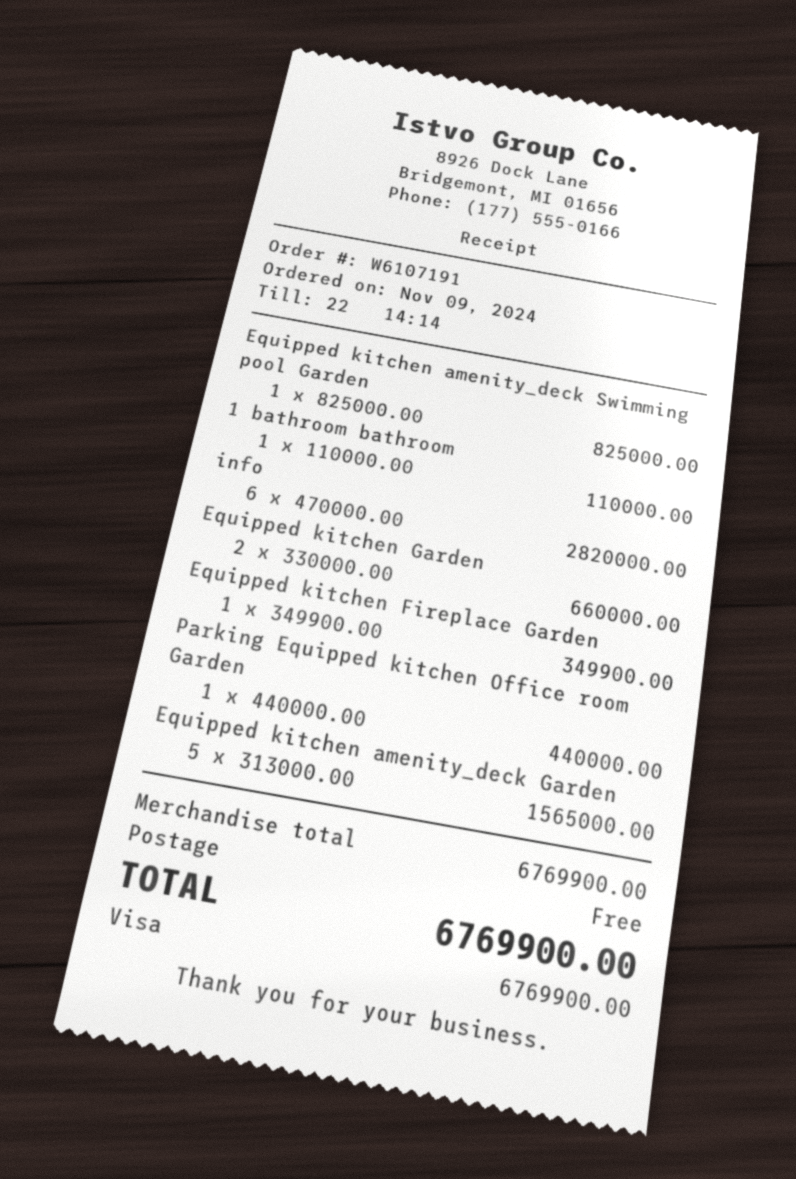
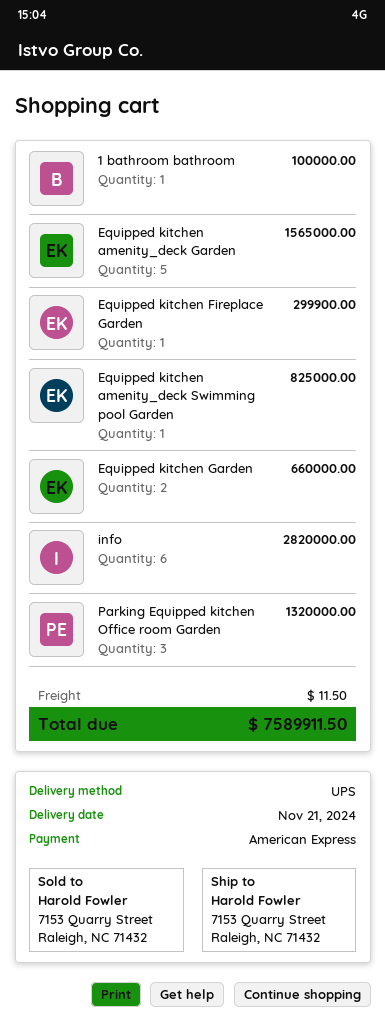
payment method: Visa -> American Express
1 bathroom bathroom: 1 for 110000.00 -> 1 for 100000.00
Equipped kitchen Fireplace Garden: 1 for 349900.00 -> 1 for 299900.00
Parking Equipped kitchen Office room Garden: 1 for 440000.00 -> 3 for 1320000.00
shipping: 0.00 -> 11.50
total: 6769900.00 -> 7589911.50

